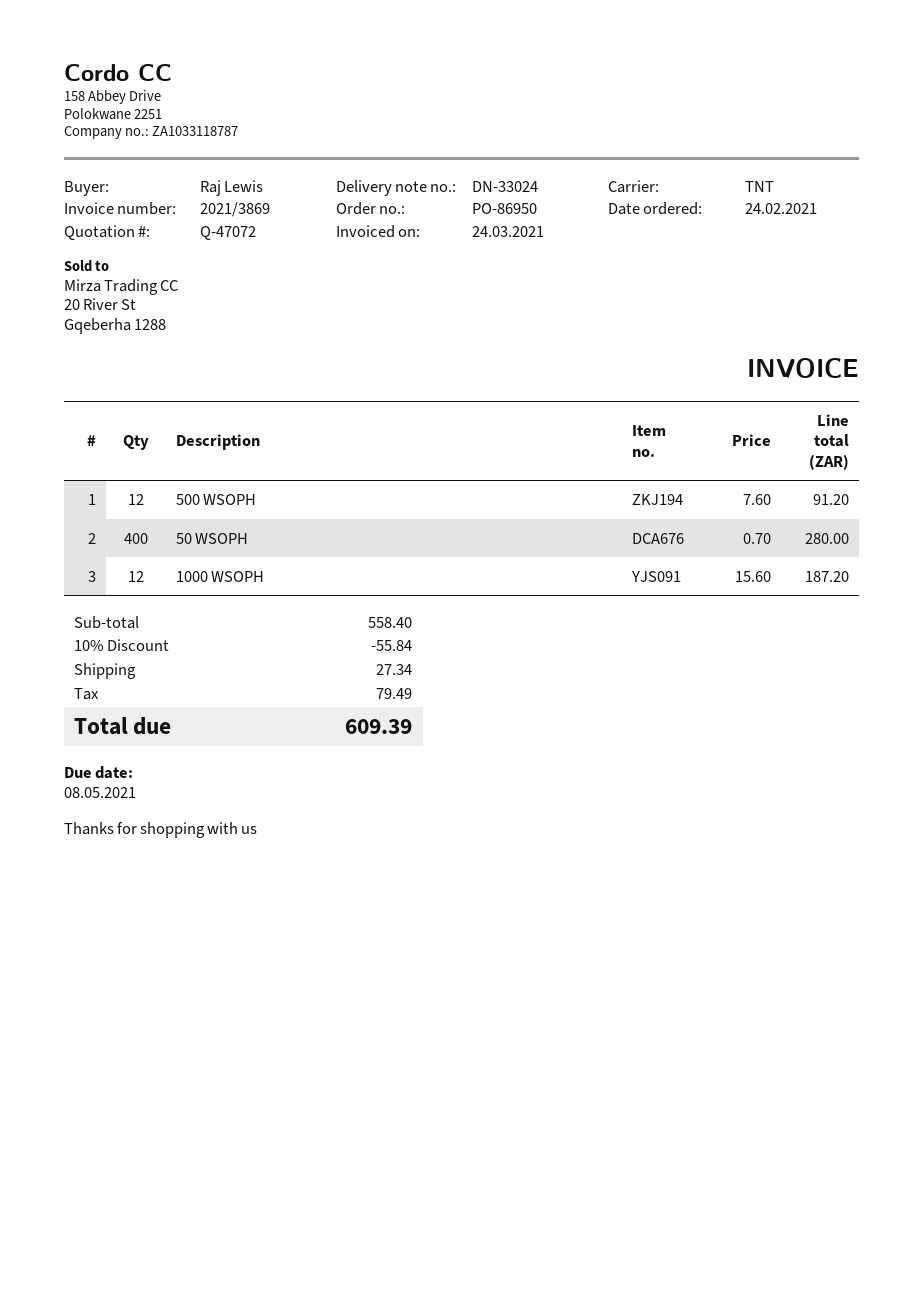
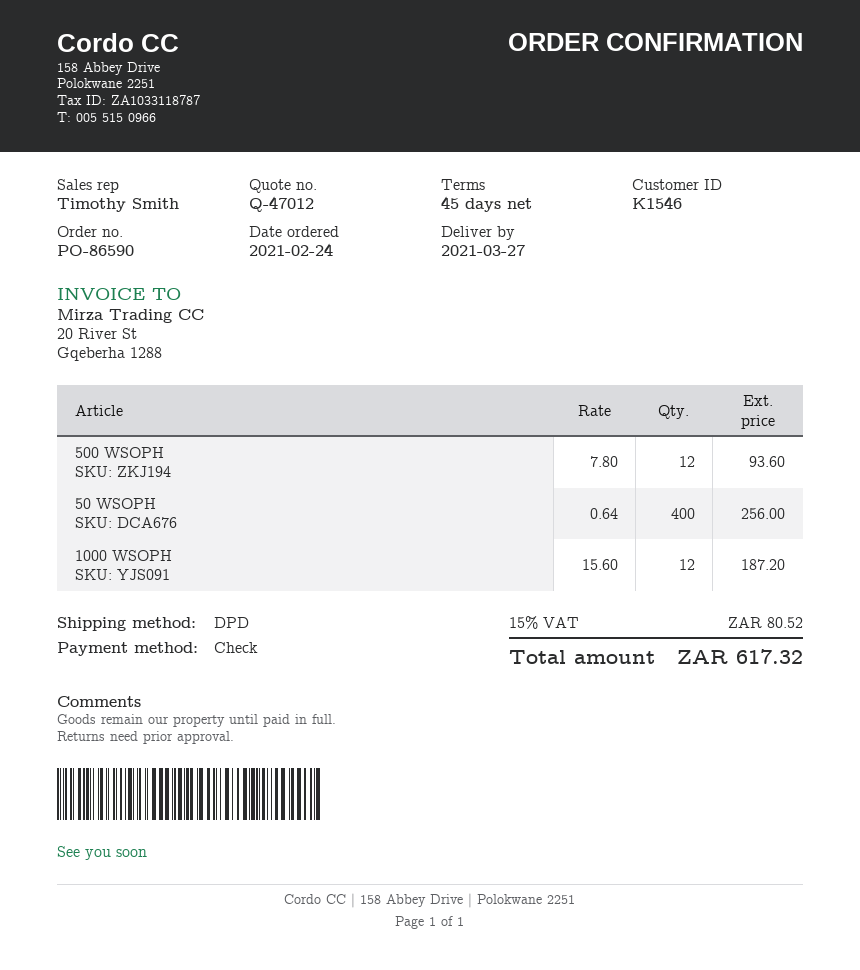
quote number: Q-47072 -> Q-47012
order number: PO-86950 -> PO-86590
shipping method: TNT -> DPD
500 WSOPH: 12 x 7.60 = 91.20 -> 12 x 7.80 = 93.60
50 WSOPH: 400 x 0.70 = 280.00 -> 400 x 0.64 = 256.00
discount: 10% = 55.84 -> none
shipping: 27.34 -> none
tax: 79.49 -> 80.52
total: 609.39 -> 617.32

